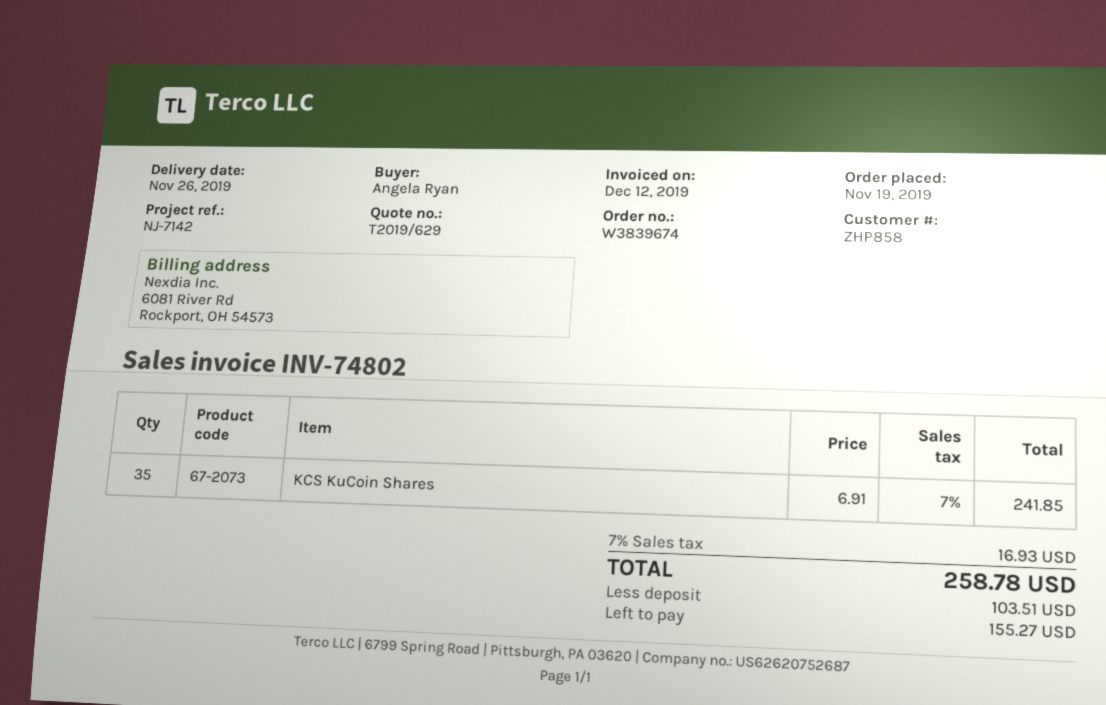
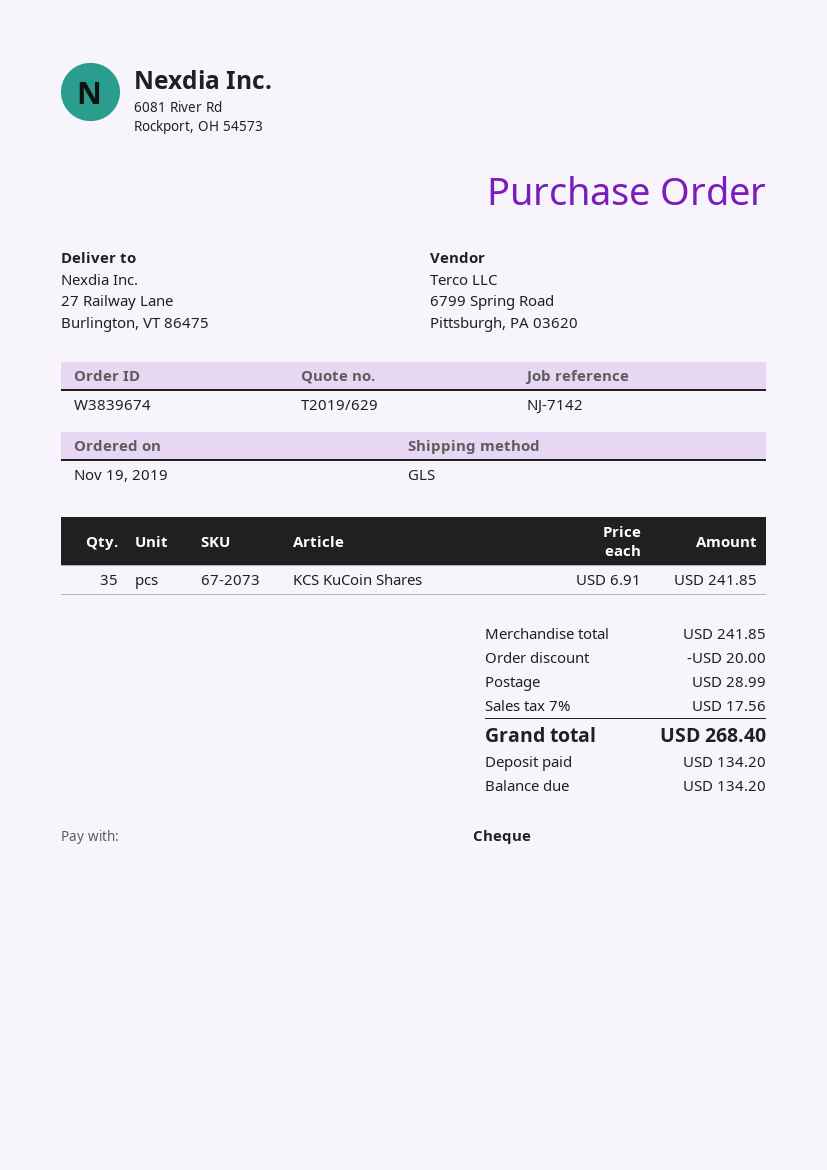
discount: none -> 20.00
shipping: none -> 28.99
tax: 7% = 16.93 -> 7% = 17.56
total: 258.78 -> 268.40
deposit: 103.51 -> 134.20
balance: 155.27 -> 134.20

